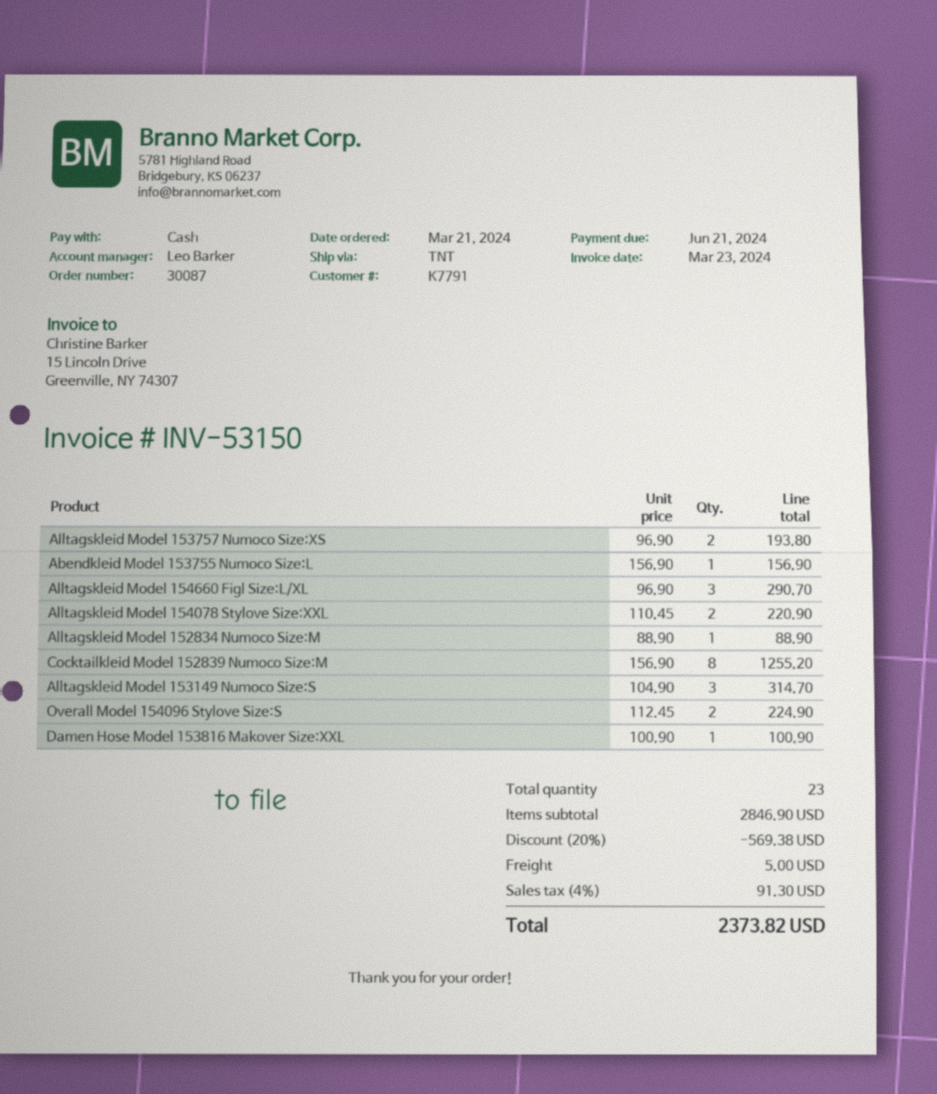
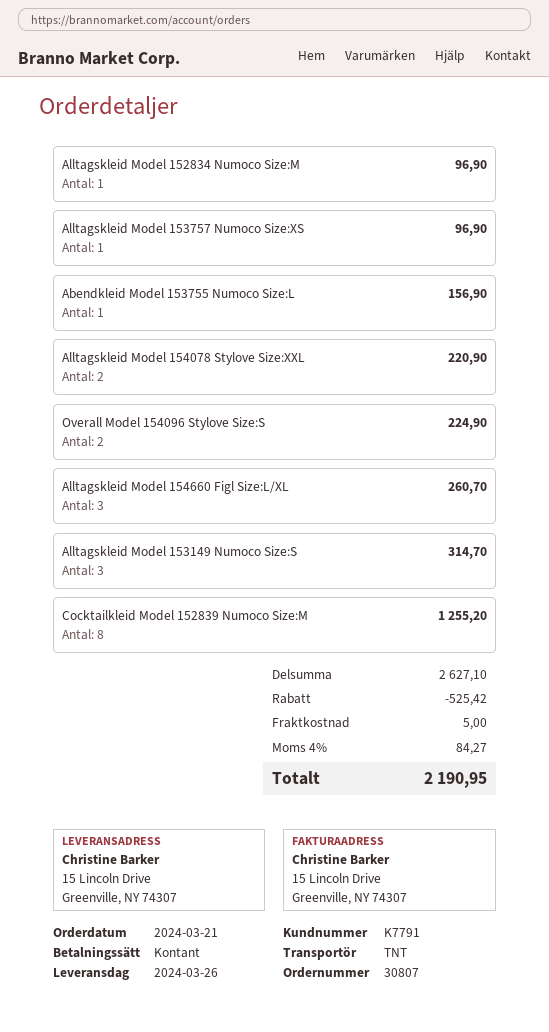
order number: 30087 -> 30807
Alltagskleid Model 153757 Numoco Size:XS: 2 for 193.80 -> 1 for 96.90
Alltagskleid Model 154660 Figl Size:L/XL: 3 for 290.70 -> 3 for 260.70
Alltagskleid Model 152834 Numoco Size:M: 1 for 88.90 -> 1 for 96.90
Damen Hose Model 153816 Makover Size:XXL: 1 for 100.90 -> none
subtotal: 2846.90 -> 2627.10
discount: 569.38 -> 525.42
tax: 4% = 91.30 -> 4% = 84.27
total: 2373.82 -> 2190.95

